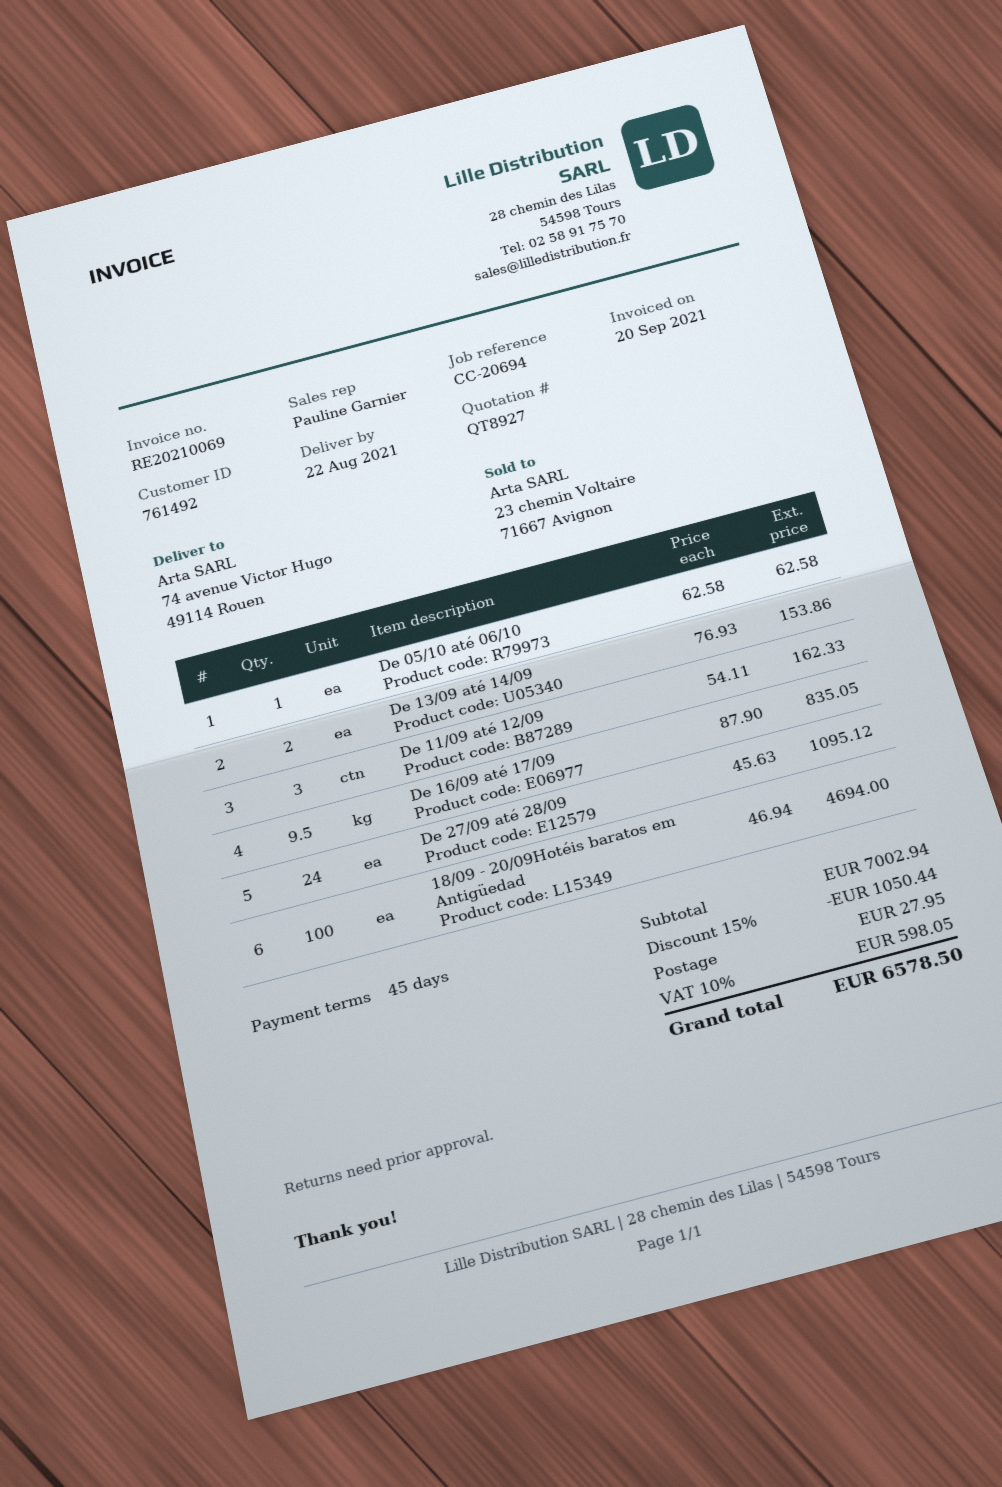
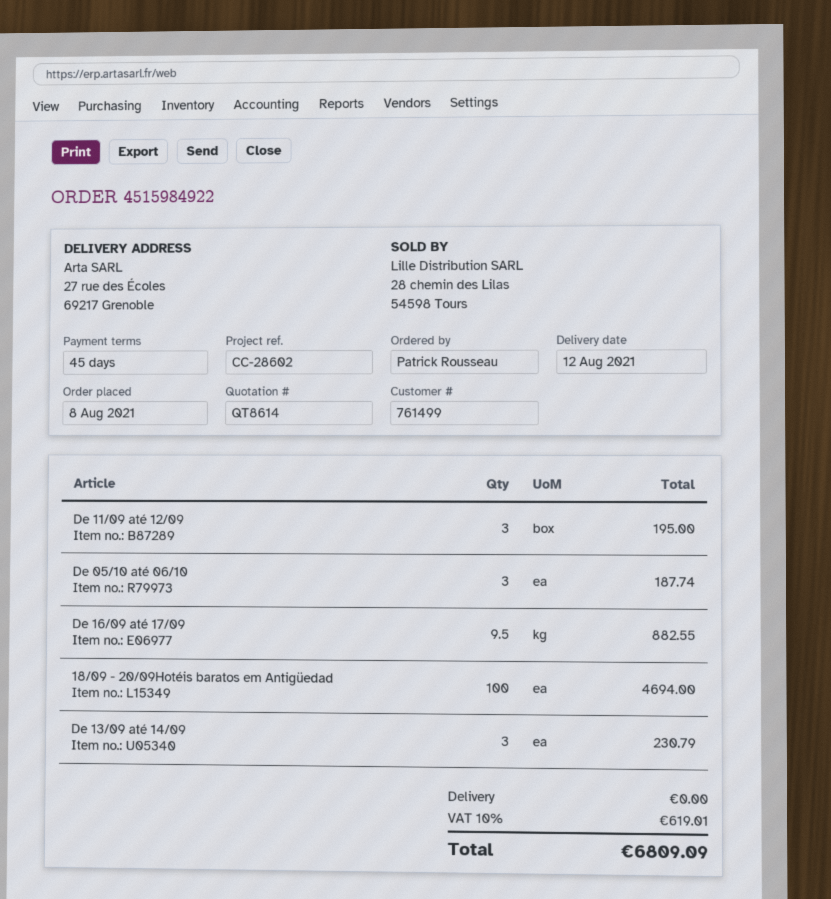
quote number: QT8927 -> QT8614
delivery date: 2021-08-22 -> 2021-08-12
customer number: 761492 -> 761499
reference: CC-20694 -> CC-28602
ship to: 74 avenue Victor Hugo, 49114 Rouen -> 27 rue des Écoles, 69217 Grenoble
De 05/10 até 06/10: 1 for 62.58 -> 3 for 187.74
De 13/09 até 14/09: 2 for 153.86 -> 3 for 230.79
De 11/09 até 12/09: 3 for 162.33 -> 3 for 195.00
De 16/09 até 17/09: 9.5 for 835.05 -> 9.5 for 882.55
De 27/09 até 28/09: 24 for 1095.12 -> none
discount: 15% = 1050.44 -> none
shipping: 27.95 -> 0.00
tax: 10% = 598.05 -> 10% = 619.01
total: 6578.50 -> 6809.09

